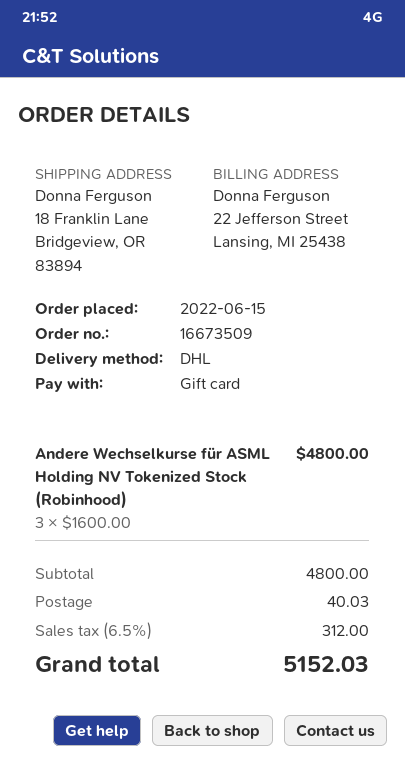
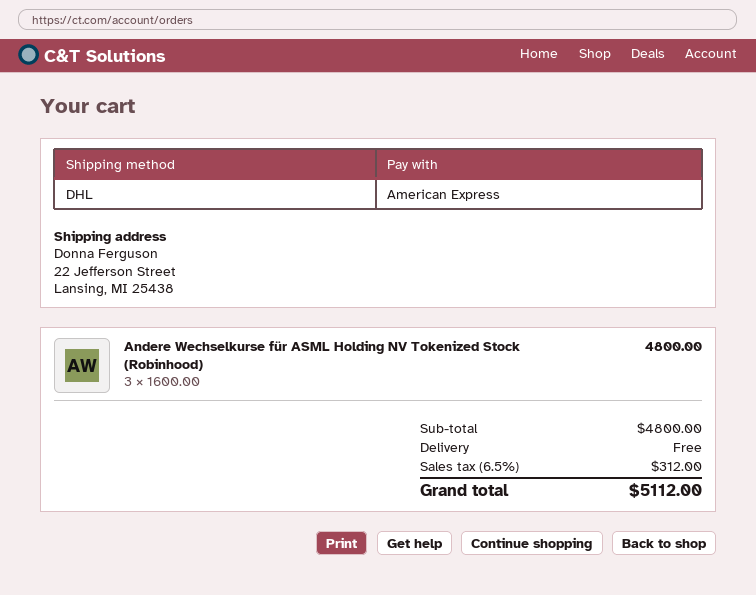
payment method: gift card -> American Express
ship to: 18 Franklin Lane, Bridgeview, OR 83894 -> 22 Jefferson Street, Lansing, MI 25438
shipping: 40.03 -> 0.00
total: 5152.03 -> 5112.00

